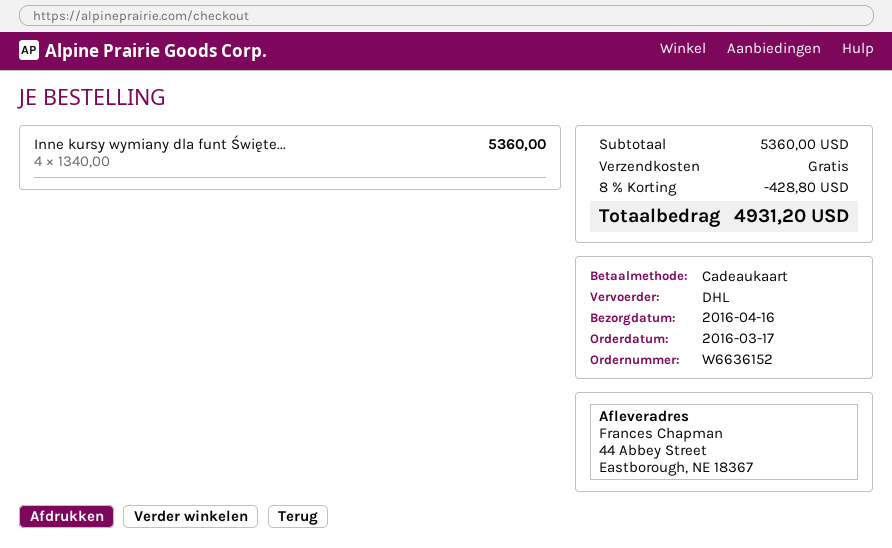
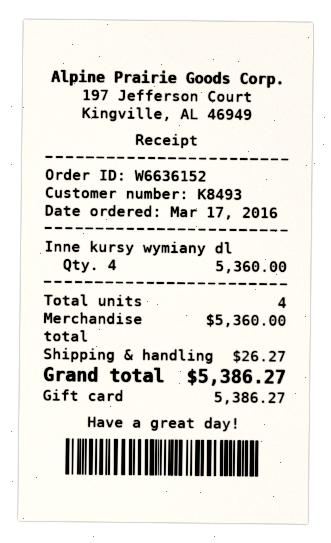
discount: 8% = 428.80 -> none
shipping: 0.00 -> 26.27
total: 4931.20 -> 5386.27

